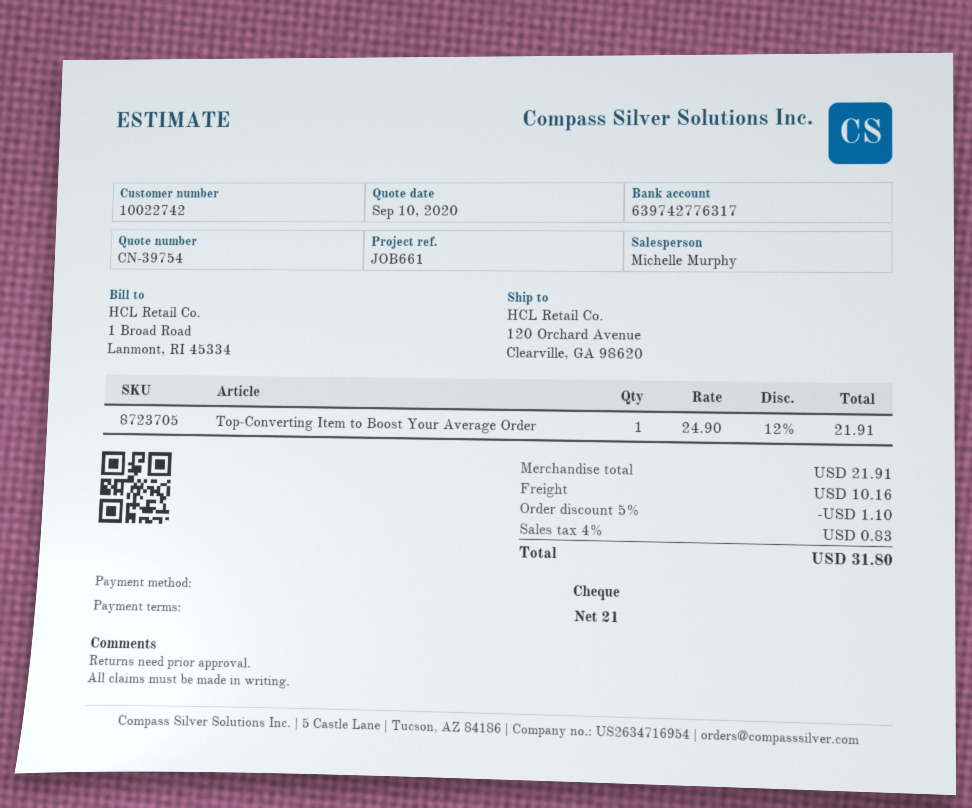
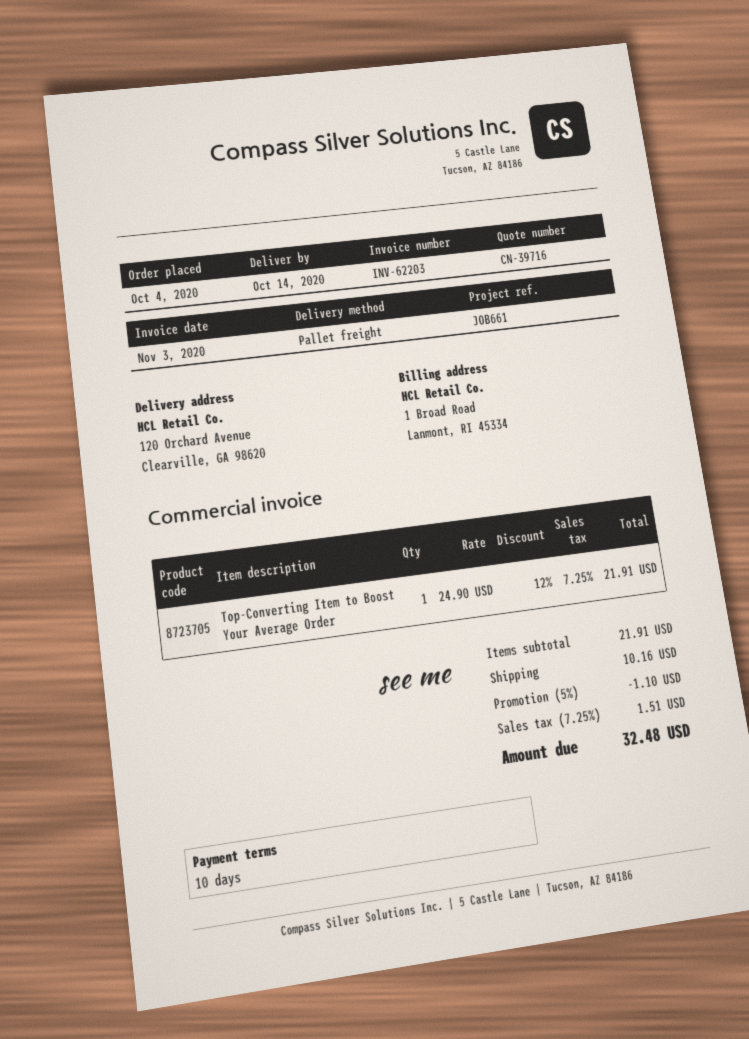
quote number: CN-39754 -> CN-39716
payment terms: 21 days -> 10 days
tax: 4% = 0.83 -> 7.25% = 1.51
total: 31.80 -> 32.48

